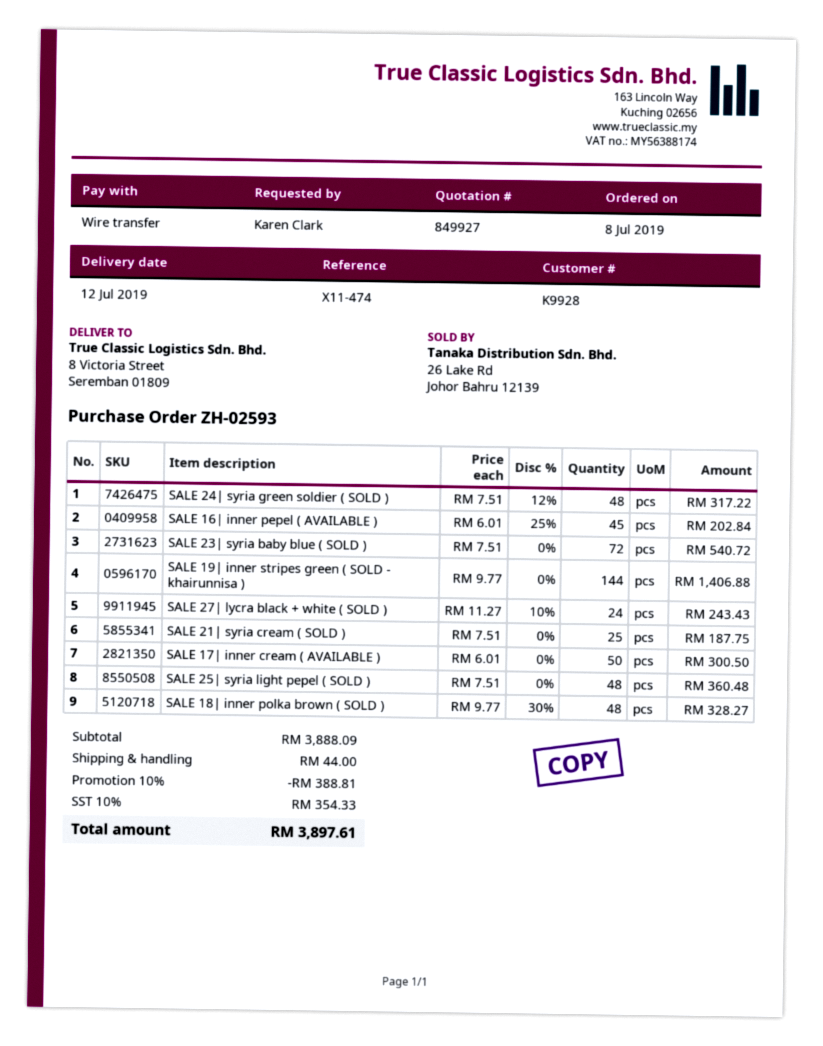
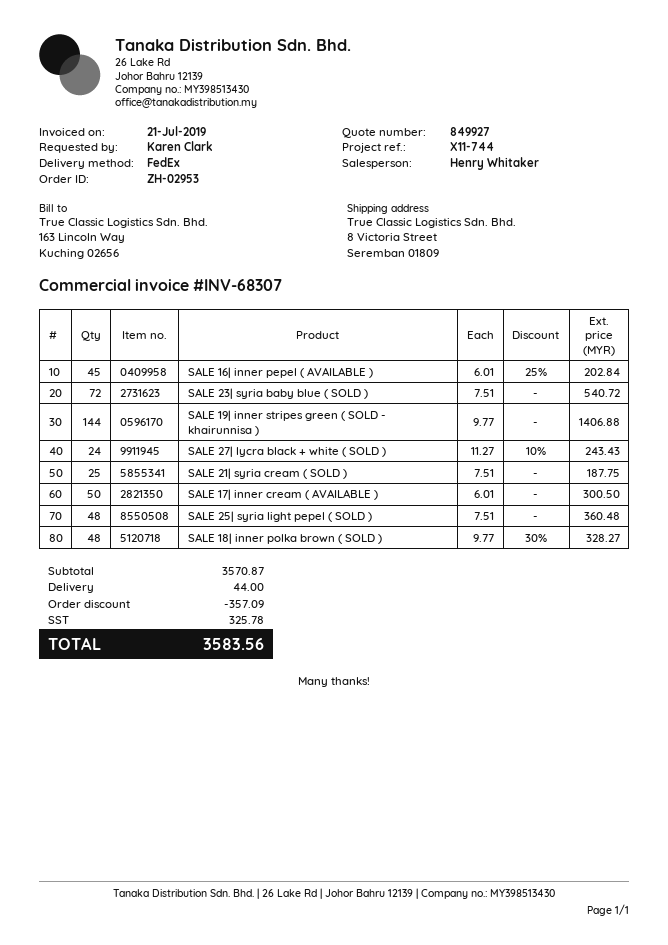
order number: ZH-02593 -> ZH-02953
reference: X11-474 -> X11-744
SALE 24| syria green soldier ( SOLD ): 48 x 7.51 - 12% = 317.22 -> none
subtotal: 3888.09 -> 3570.87
discount: 388.81 -> 357.09
tax: 354.33 -> 325.78
total: 3897.61 -> 3583.56

